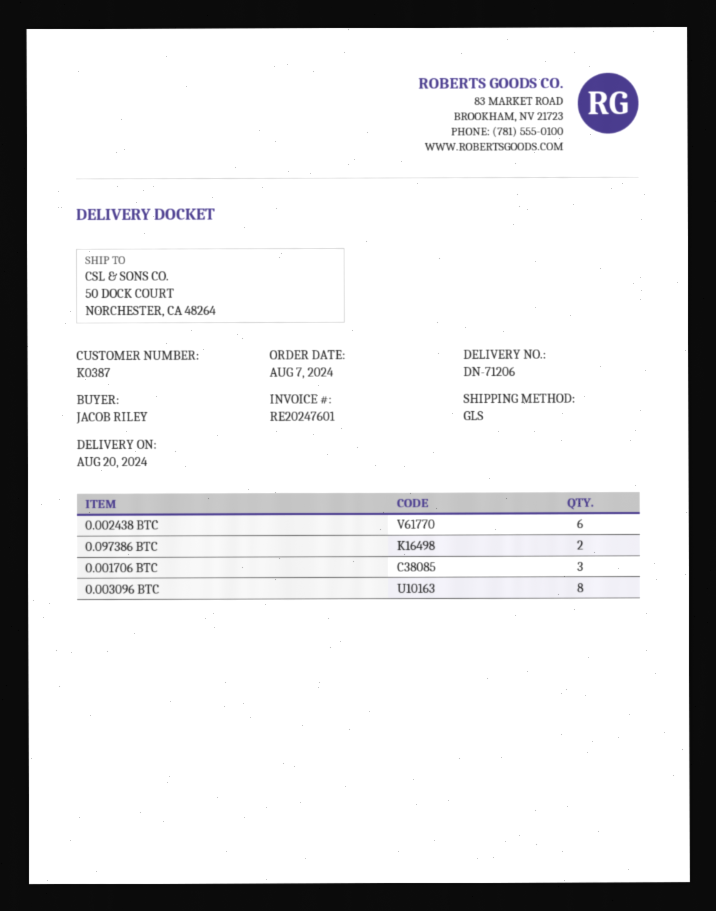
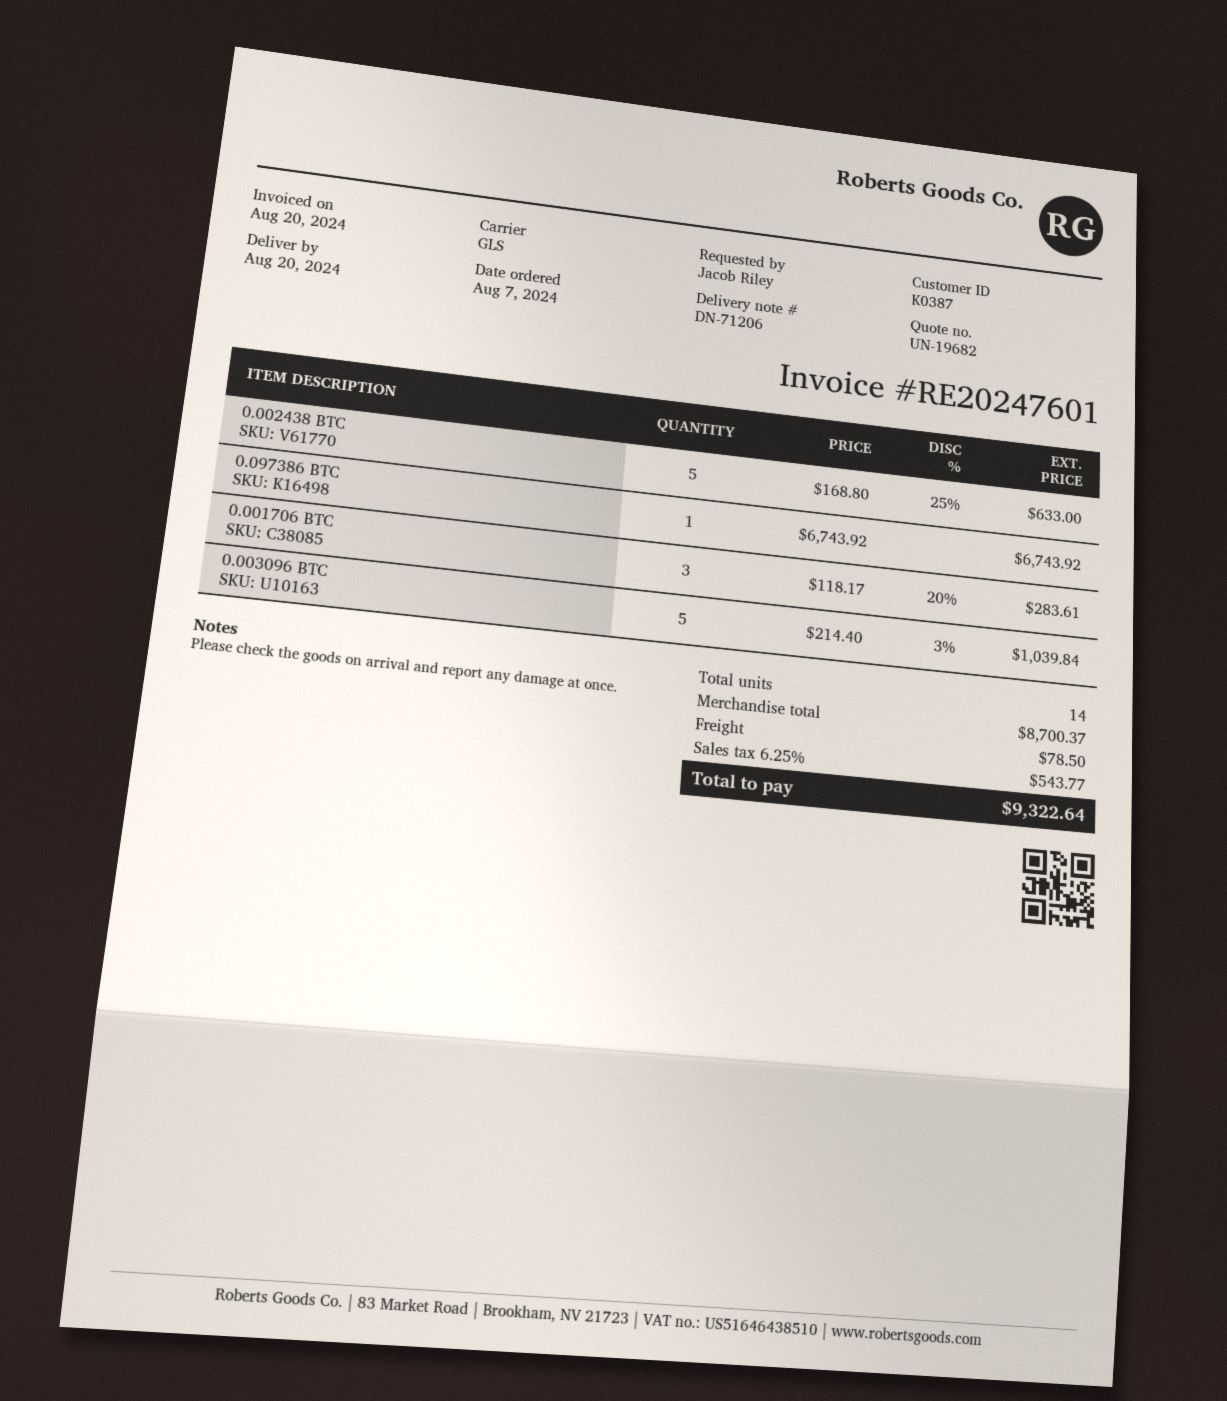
0.002438 BTC: 6 -> 5
0.097386 BTC: 2 -> 1
0.003096 BTC: 8 -> 5

